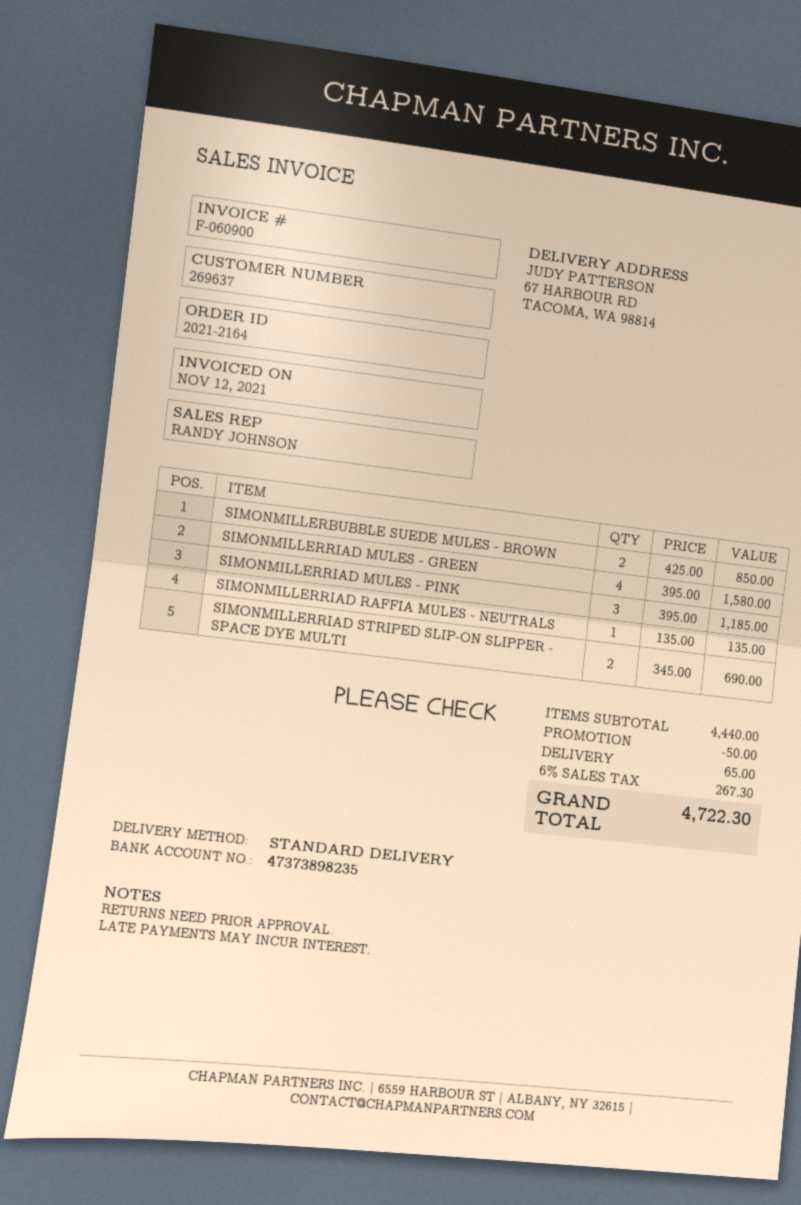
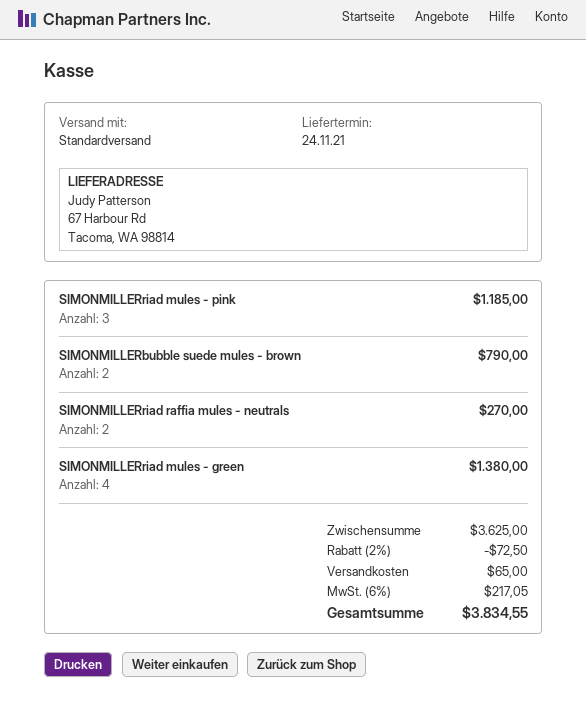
SIMONMILLERBUBBLE SUEDE MULES - BROWN: 2 for 850.00 -> 2 for 790.00
SIMONMILLERRIAD MULES - GREEN: 4 for 1580.00 -> 4 for 1380.00
SIMONMILLERRIAD RAFFIA MULES - NEUTRALS: 1 for 135.00 -> 2 for 270.00
SIMONMILLERRIAD STRIPED SLIP-ON SLIPPER - SPACE DYE MULTI: 2 for 690.00 -> none
subtotal: 4440.00 -> 3625.00
discount: 50.00 -> 72.50
tax: 6% = 267.30 -> 6% = 217.05
total: 4722.30 -> 3834.55

